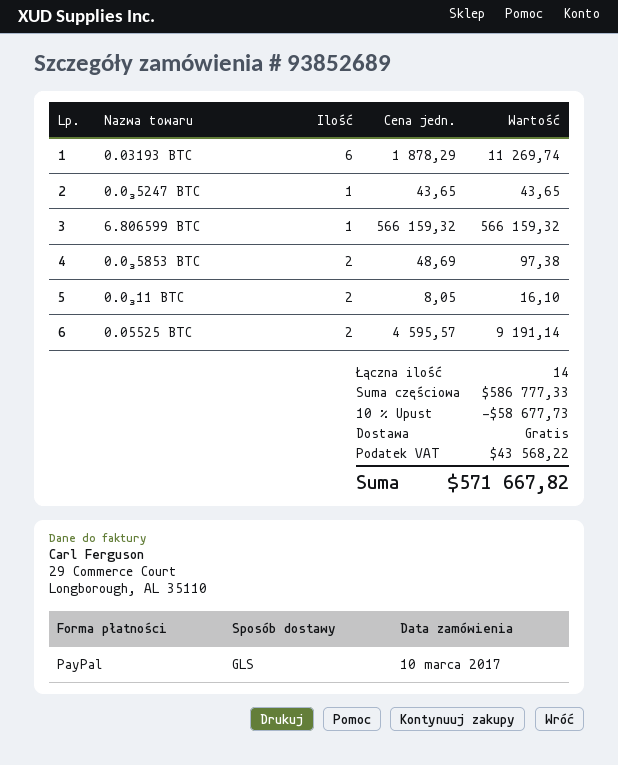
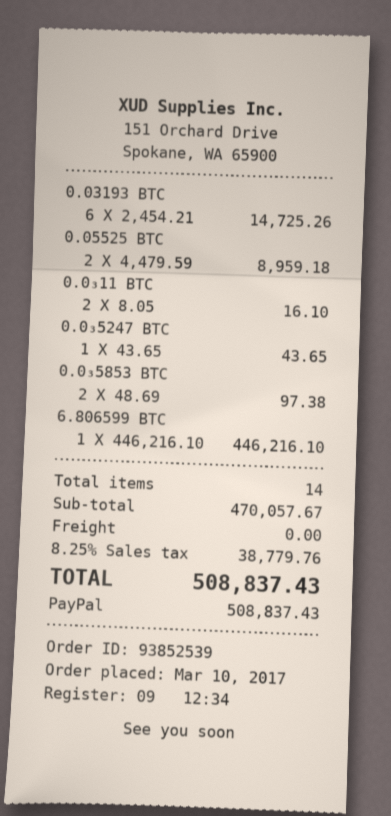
order number: 93852689 -> 93852539
0.03193 BTC: 6 x 1878.29 = 11269.74 -> 6 x 2454.21 = 14725.26
6.806599 BTC: 1 x 566159.32 = 566159.32 -> 1 x 446216.10 = 446216.10
0.05525 BTC: 2 x 4595.57 = 9191.14 -> 2 x 4479.59 = 8959.18
subtotal: 586777.33 -> 470057.67
discount: 10% = 58677.73 -> none
tax: 43568.22 -> 38779.76
total: 571667.82 -> 508837.43

